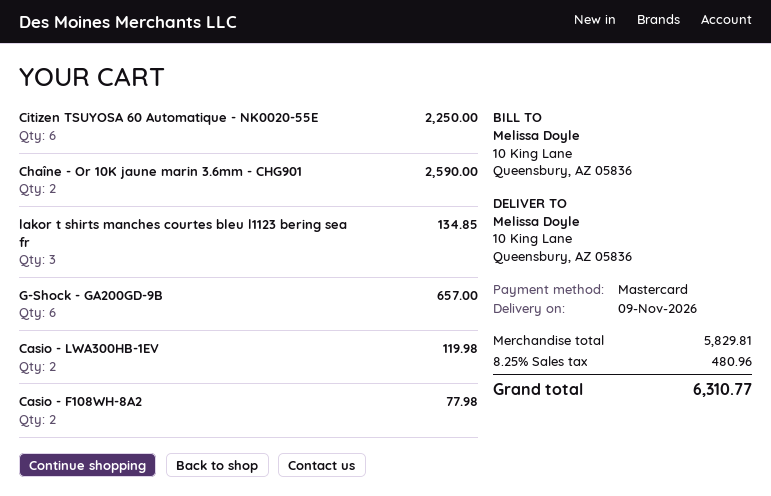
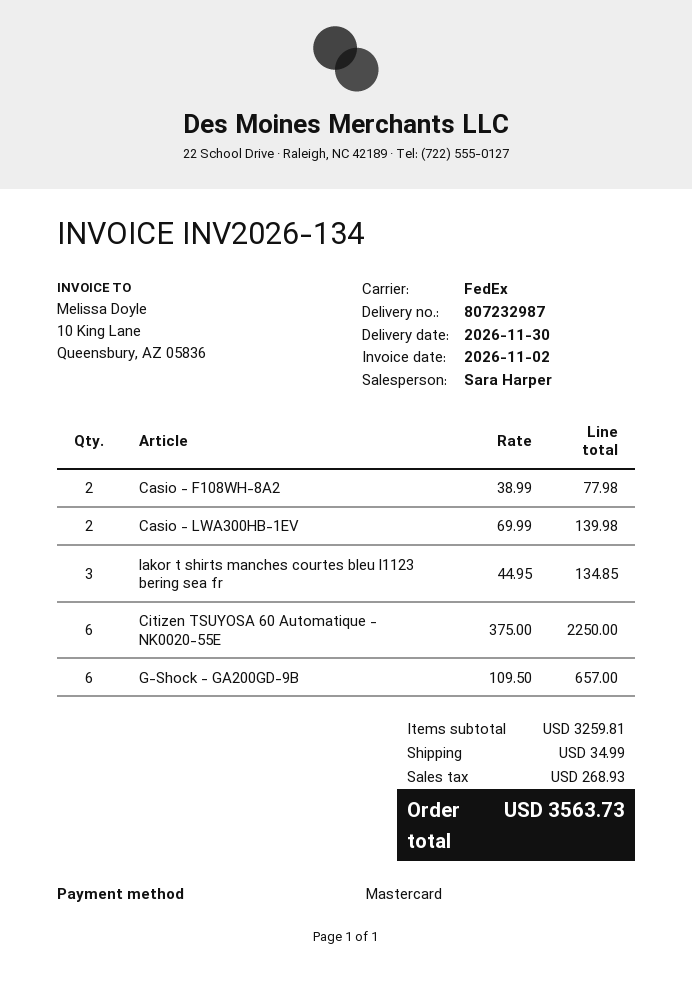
delivery date: 2026-11-09 -> 2026-11-30
Chaîne - Or 10K jaune marin 3.6mm - CHG901: 2 for 2590.00 -> none
Casio - LWA300HB-1EV: 2 for 119.98 -> 2 for 139.98
subtotal: 5829.81 -> 3259.81
shipping: none -> 34.99
tax: 480.96 -> 268.93
total: 6310.77 -> 3563.73

